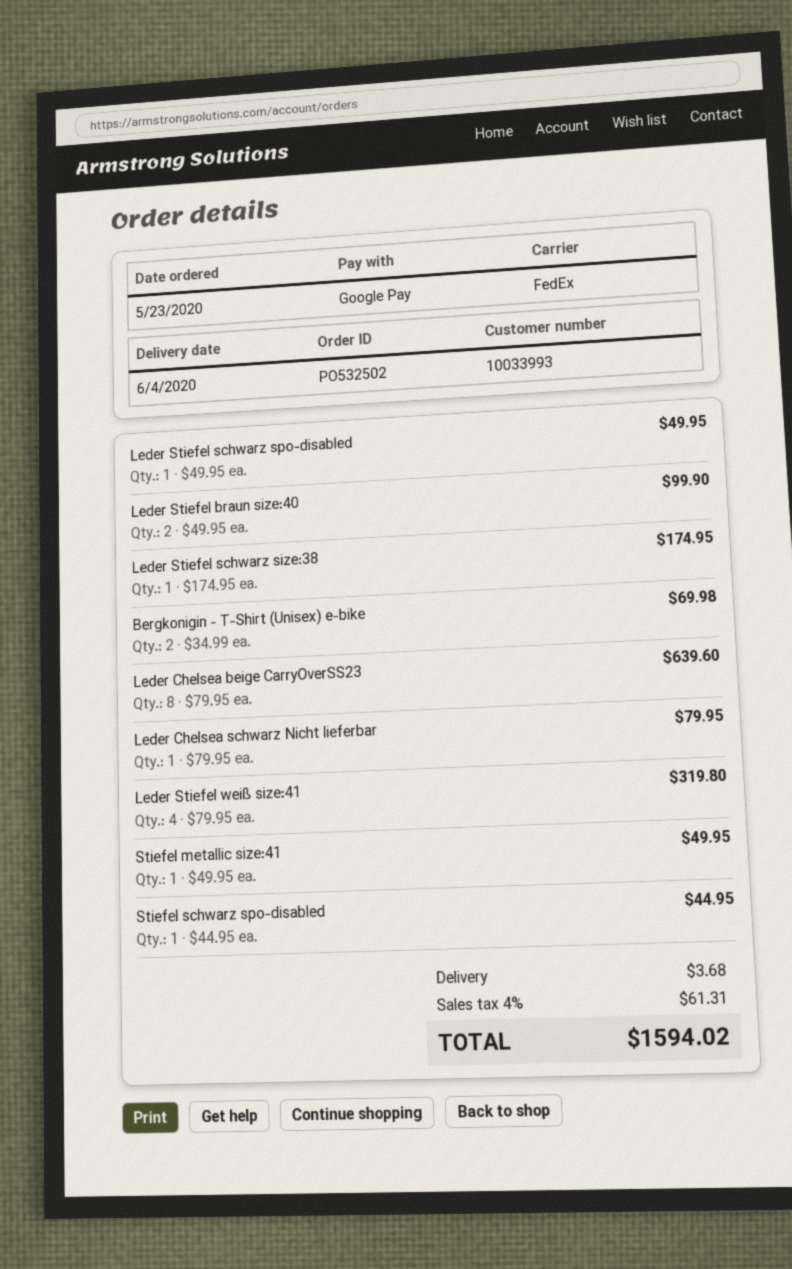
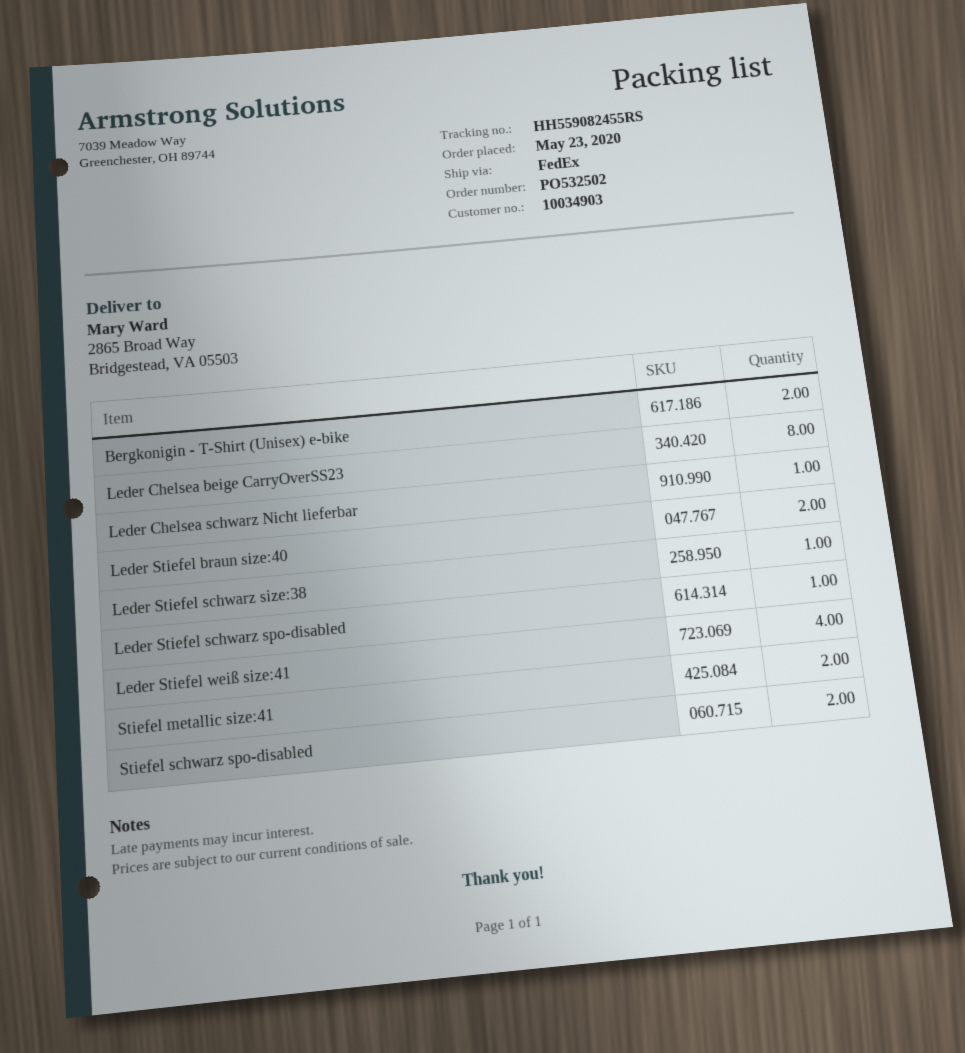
customer number: 10033993 -> 10034903
Stiefel metallic size:41: 1 -> 2
Stiefel schwarz spo-disabled: 1 -> 2

